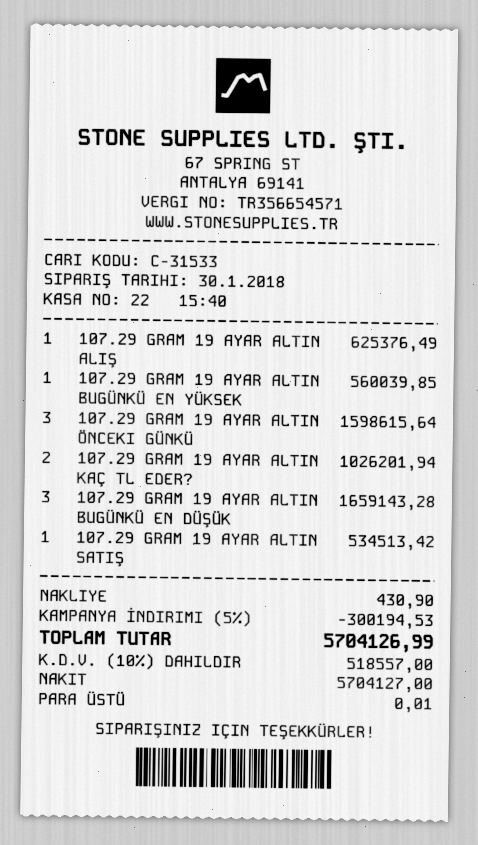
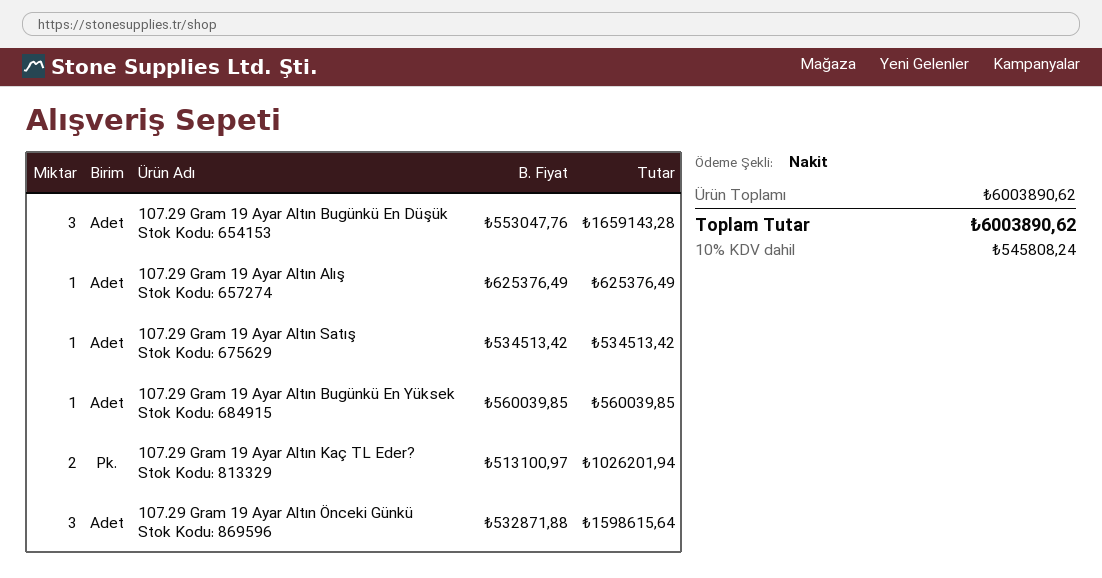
discount: 5% = 300194.53 -> none
shipping: 430.90 -> none
tax: 10% = 518557.00 -> 10% = 545808.24
total: 5704126.99 -> 6003890.62

